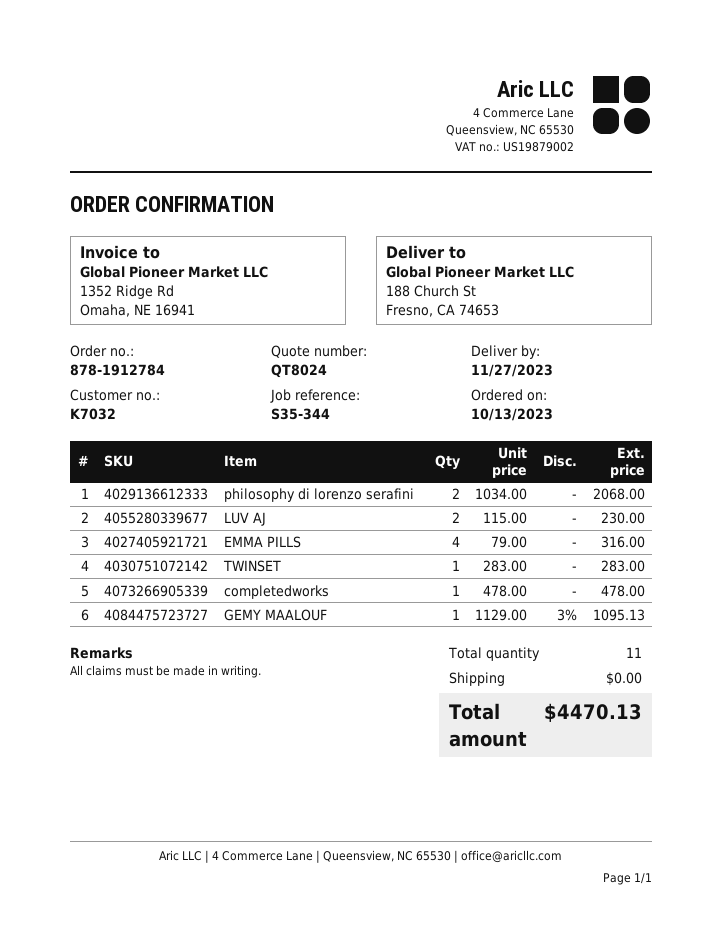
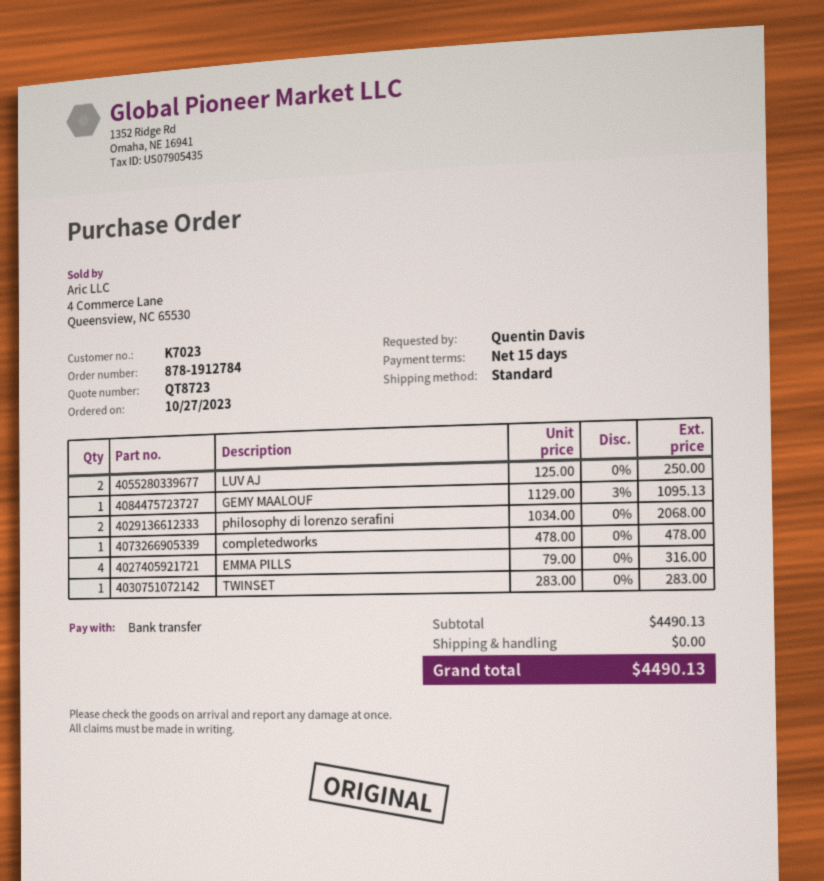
quote number: QT8024 -> QT8723
order date: 2023-10-13 -> 2023-10-27
customer number: K7032 -> K7023
LUV AJ: 2 x 115.00 = 230.00 -> 2 x 125.00 = 250.00
total: 4470.13 -> 4490.13

